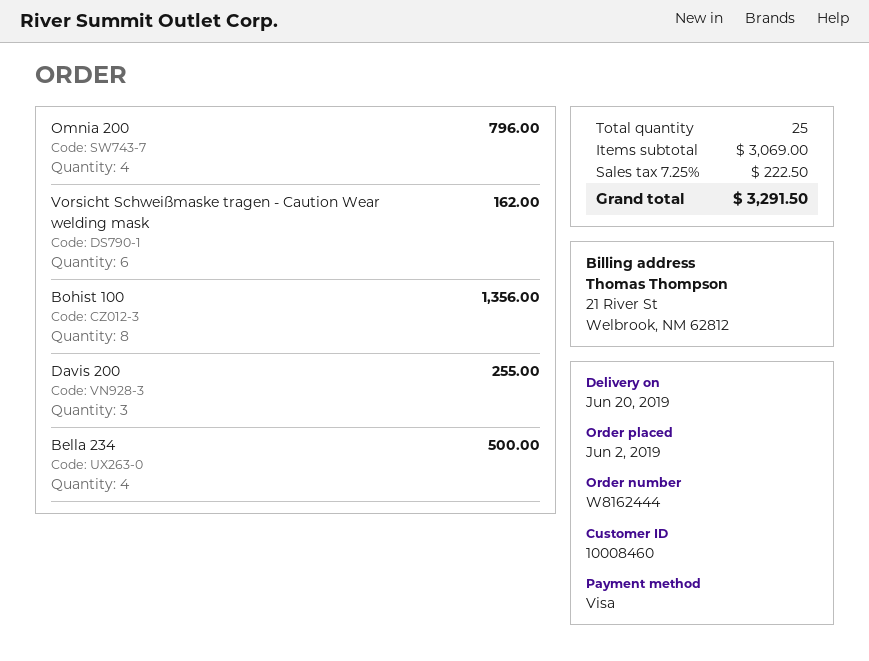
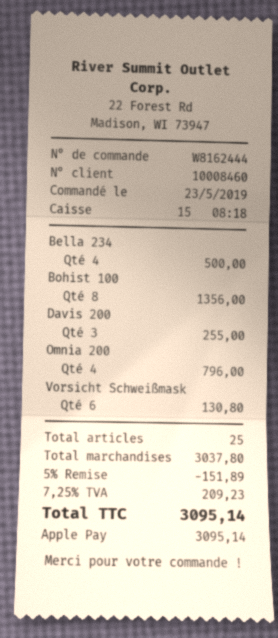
order date: 2019-06-02 -> 2019-05-23
payment method: Visa -> Apple Pay
Vorsicht Schweißmaske tragen - Caution Wear welding mask: 6 for 162.00 -> 6 for 130.80
subtotal: 3069.00 -> 3037.80
discount: none -> 5% = 151.89
tax: 7.25% = 222.50 -> 7.25% = 209.23
total: 3291.50 -> 3095.14

